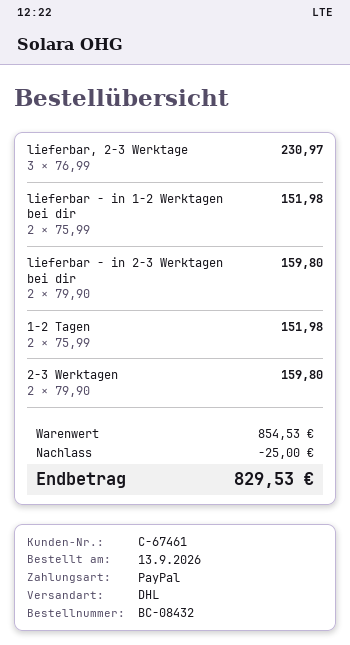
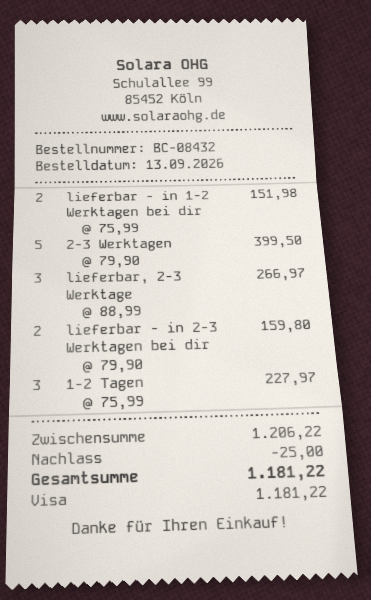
payment method: PayPal -> Visa
lieferbar, 2-3 Werktage: 3 x 76.99 = 230.97 -> 3 x 88.99 = 266.97
1-2 Tagen: 2 x 75.99 = 151.98 -> 3 x 75.99 = 227.97
2-3 Werktagen: 2 x 79.90 = 159.80 -> 5 x 79.90 = 399.50
subtotal: 854.53 -> 1206.22
total: 829.53 -> 1181.22

